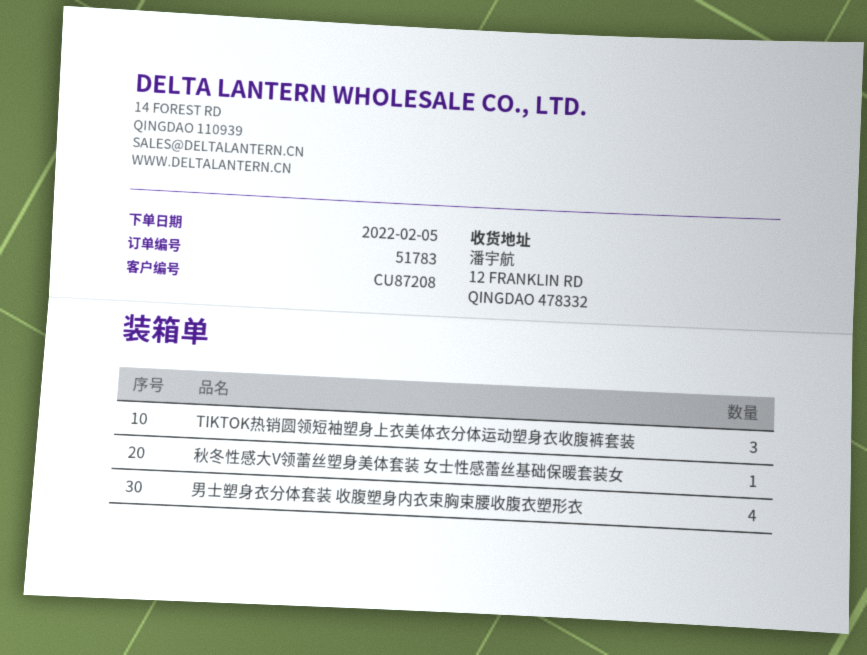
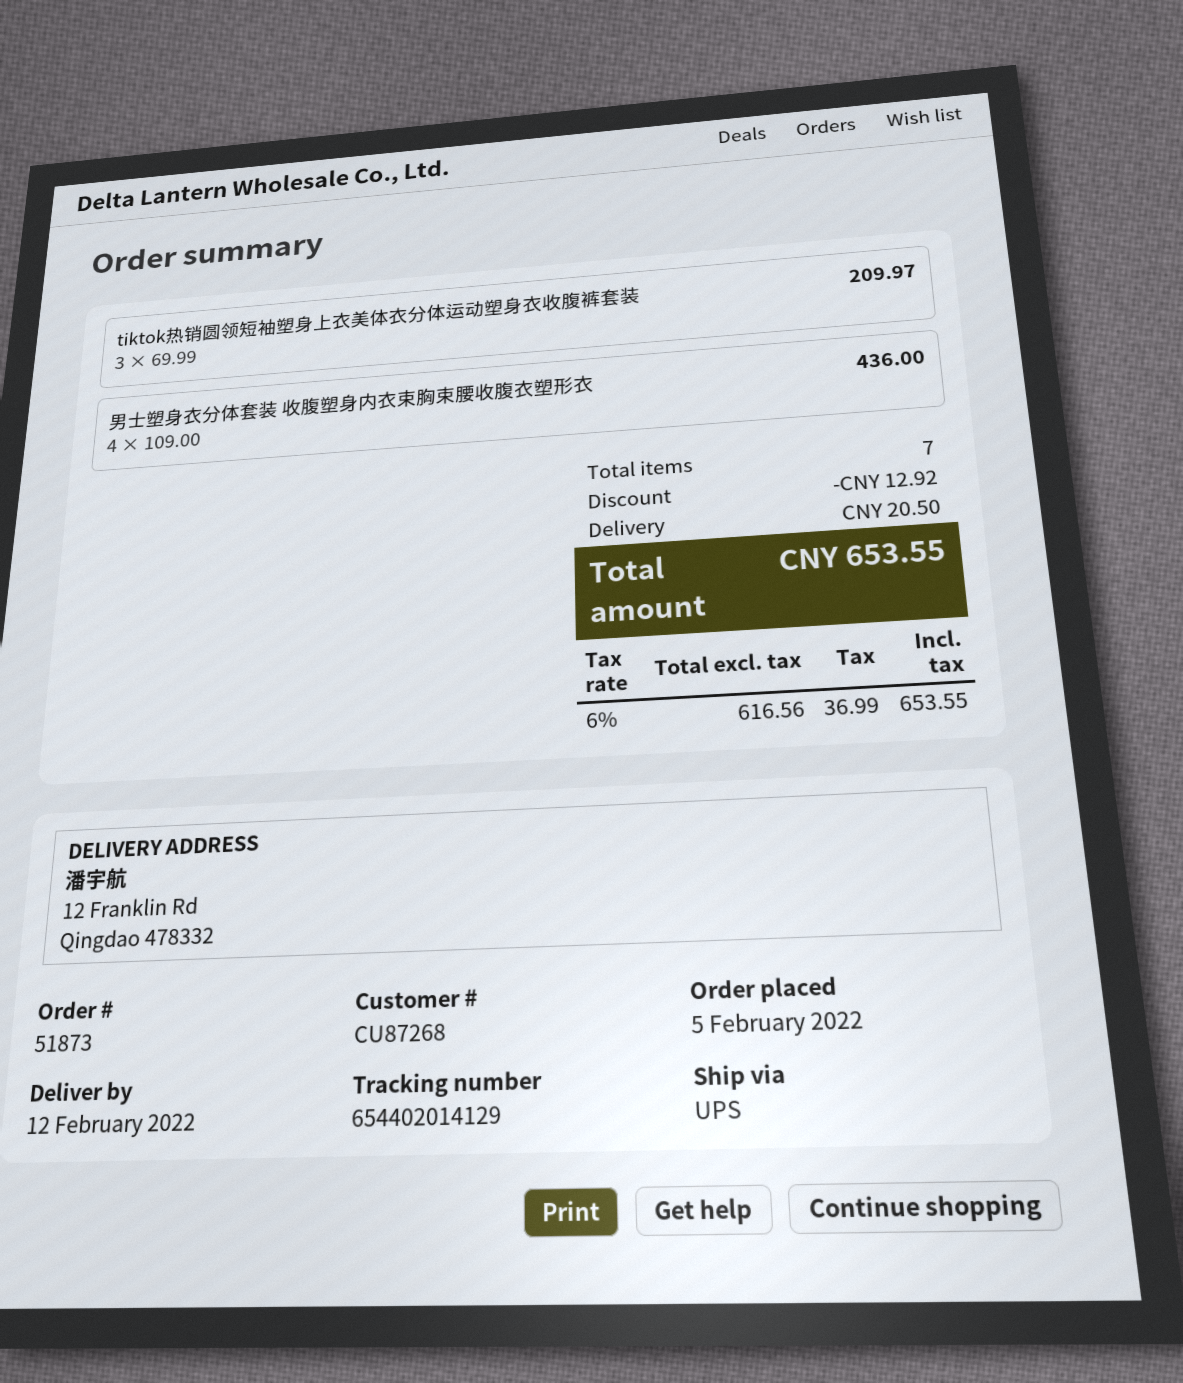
order number: 51783 -> 51873
customer number: CU87208 -> CU87268
秋冬性感大V领蕾丝塑身美体套装 女士性感蕾丝基础保暖套装女: 1 -> none

